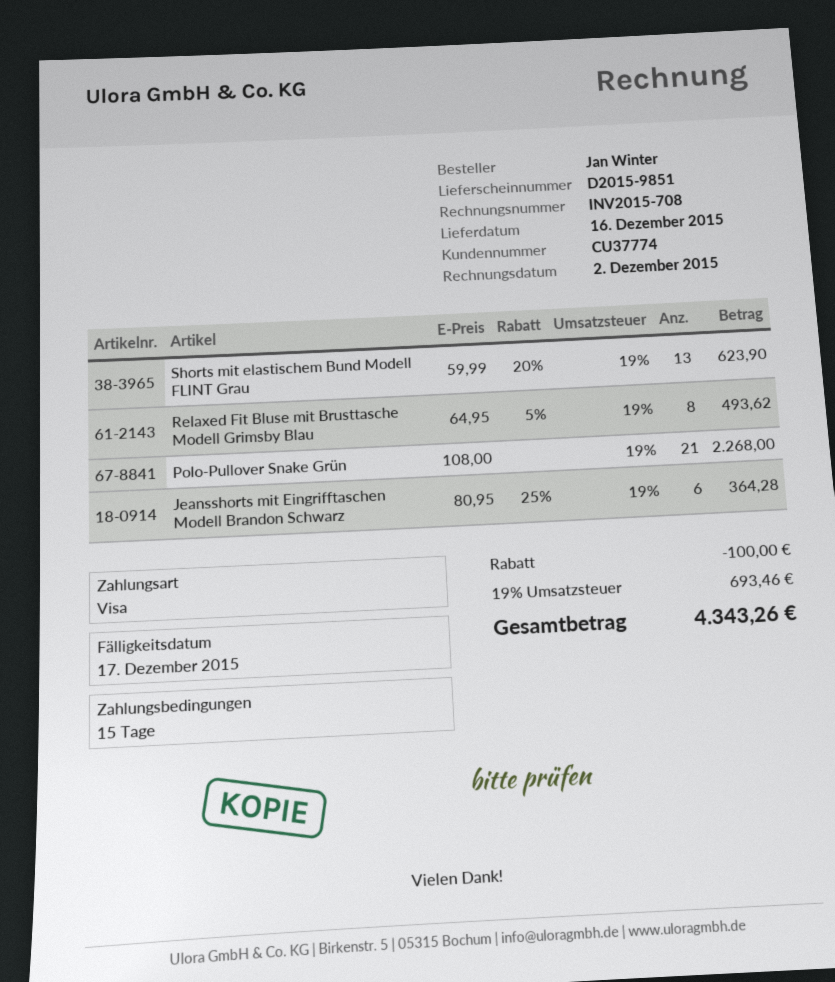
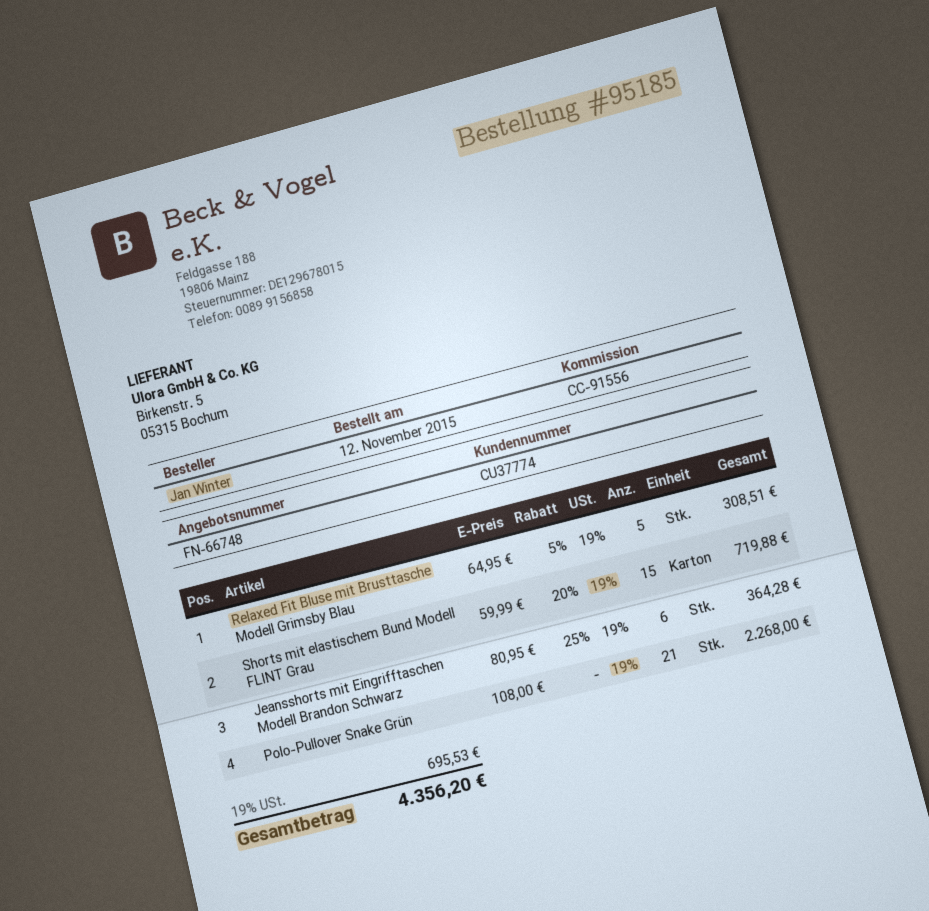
Shorts mit elastischem Bund Modell FLINT Grau: 13 x 59.99 - 20% = 623.90 -> 15 x 59.99 - 20% = 719.88
Relaxed Fit Bluse mit Brusttasche Modell Grimsby Blau: 8 x 64.95 - 5% = 493.62 -> 5 x 64.95 - 5% = 308.51
discount: 100.00 -> none
tax: 19% = 693.46 -> 19% = 695.53
total: 4343.26 -> 4356.20

